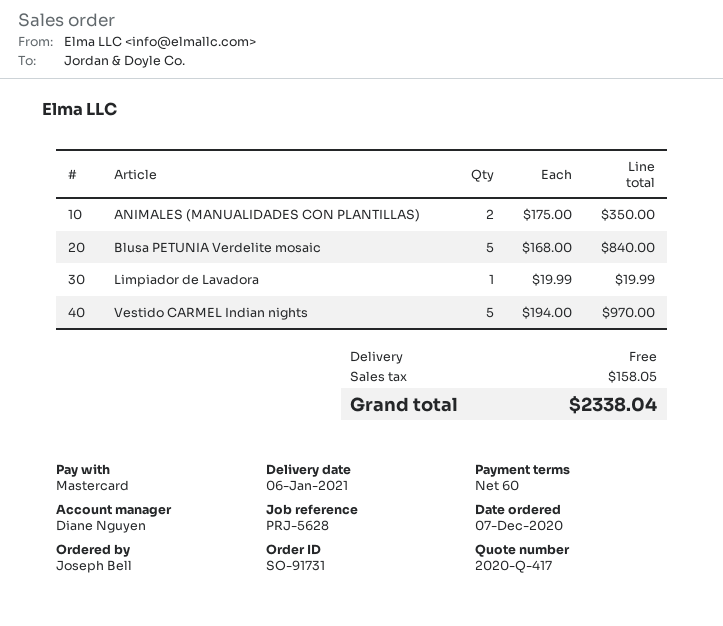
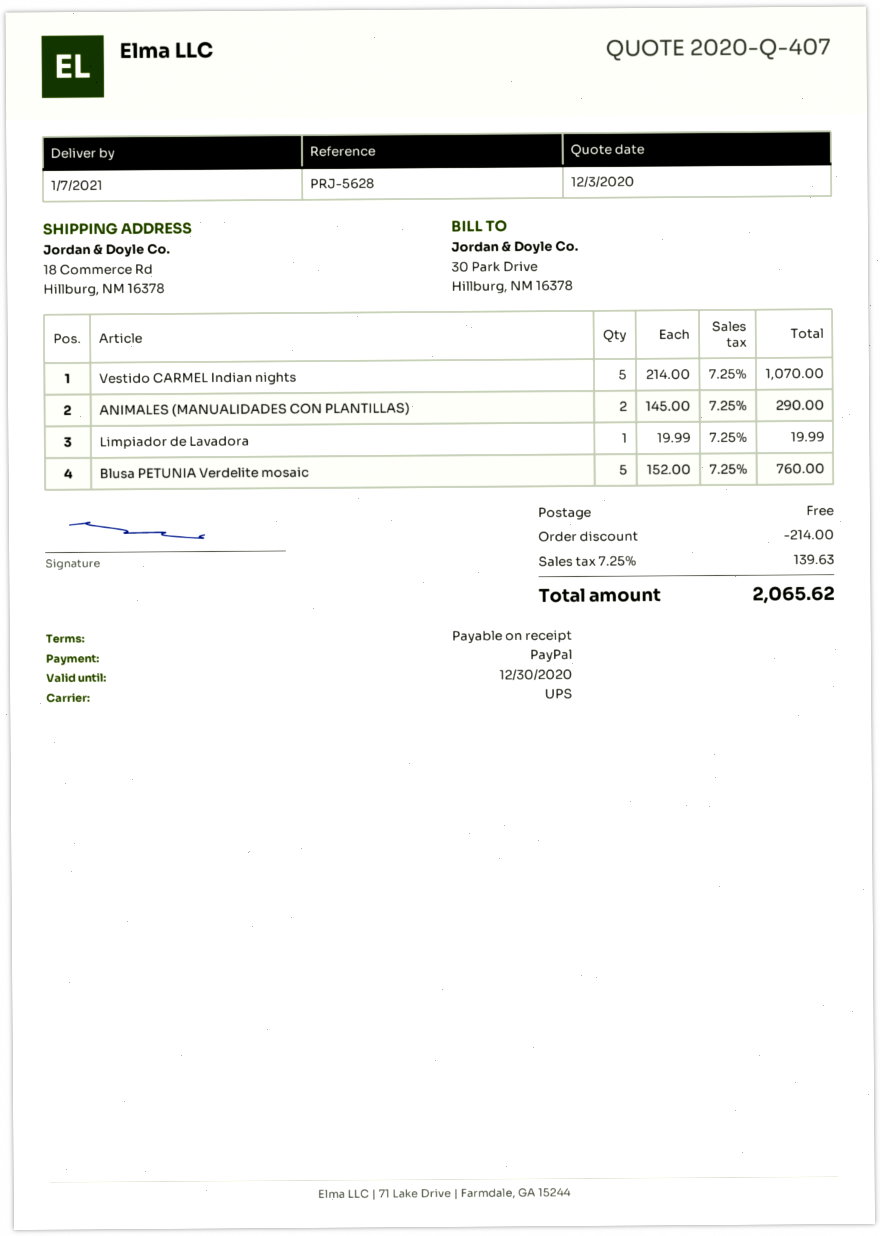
quote number: 2020-Q-417 -> 2020-Q-407
delivery date: 2021-01-06 -> 2021-01-07
payment terms: 60 days -> on receipt
payment method: Mastercard -> PayPal
ANIMALES (MANUALIDADES CON PLANTILLAS): 2 x 175.00 = 350.00 -> 2 x 145.00 = 290.00
Blusa PETUNIA Verdelite mosaic: 5 x 168.00 = 840.00 -> 5 x 152.00 = 760.00
Vestido CARMEL Indian nights: 5 x 194.00 = 970.00 -> 5 x 214.00 = 1070.00
discount: none -> 214.00
tax: 158.05 -> 139.63
total: 2338.04 -> 2065.62

